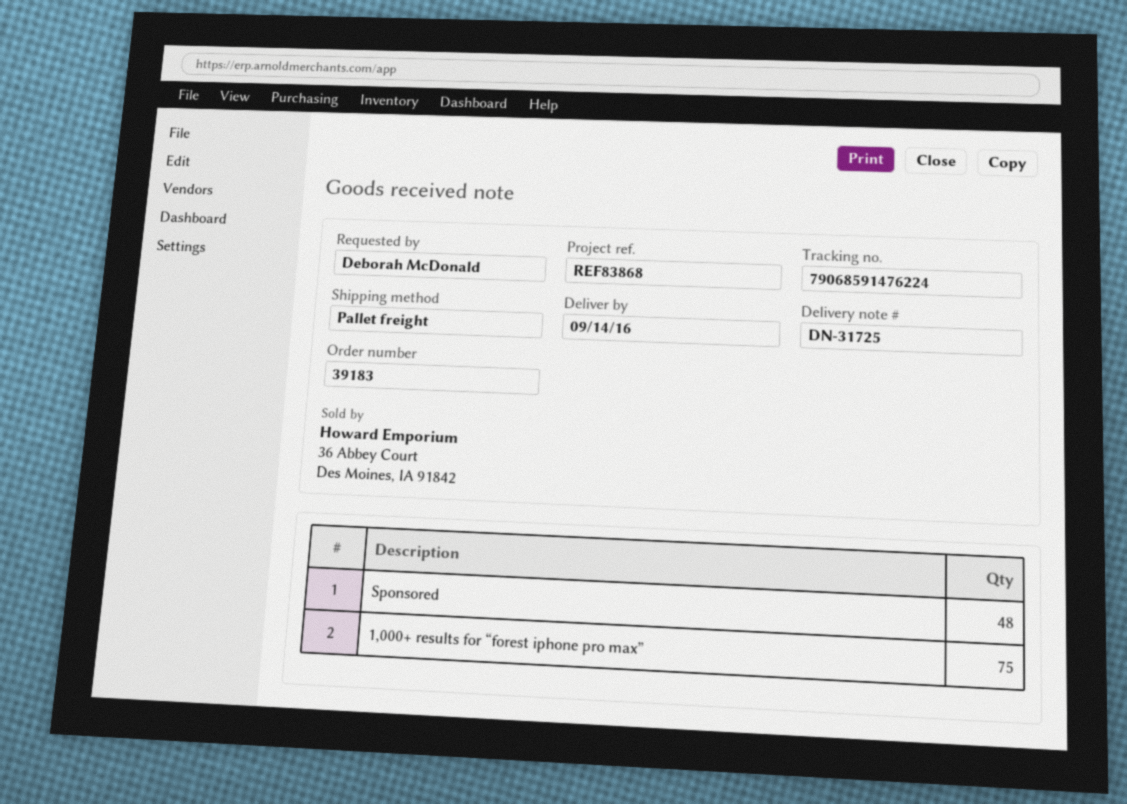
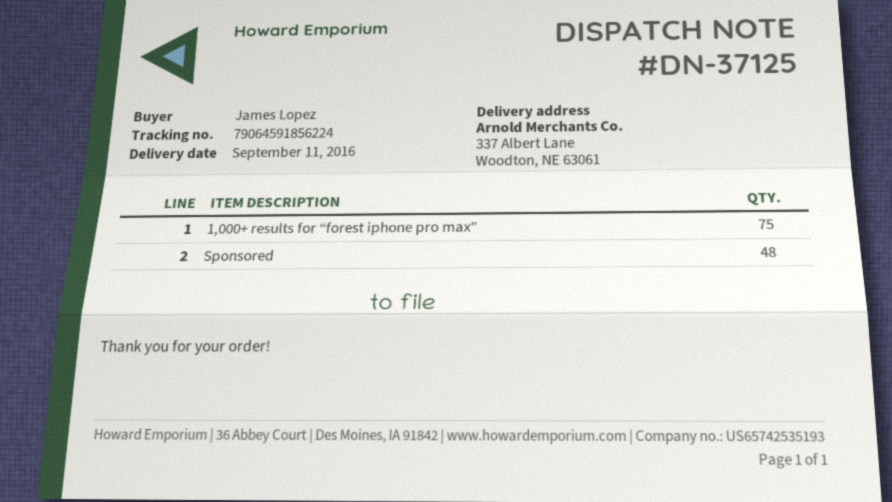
delivery note number: DN-31725 -> DN-37125
delivery date: 2016-09-14 -> 2016-09-11
ordered by: Deborah McDonald -> James Lopez
tracking number: 79068591476224 -> 79064591856224

